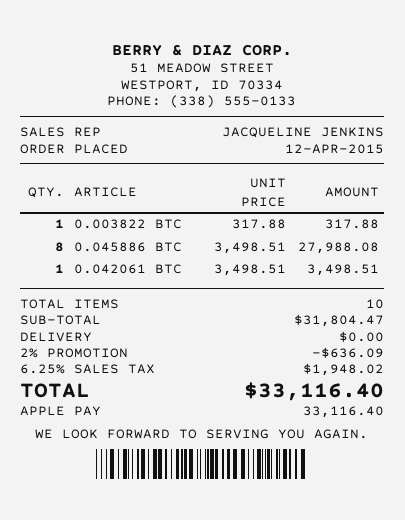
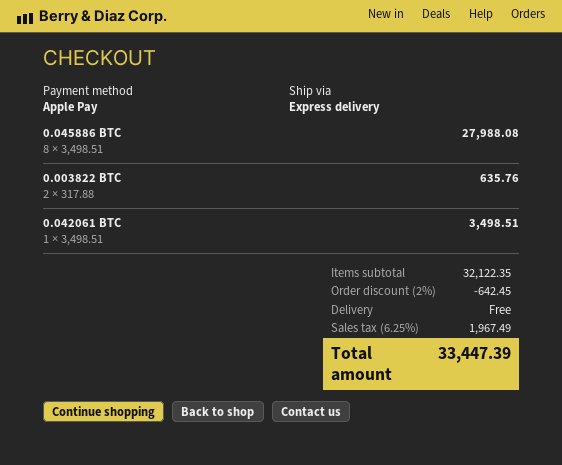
0.003822 BTC: 1 x 317.88 = 317.88 -> 2 x 317.88 = 635.76
subtotal: 31804.47 -> 32122.35
discount: 2% = 636.09 -> 2% = 642.45
tax: 6.25% = 1948.02 -> 6.25% = 1967.49
total: 33116.40 -> 33447.39

